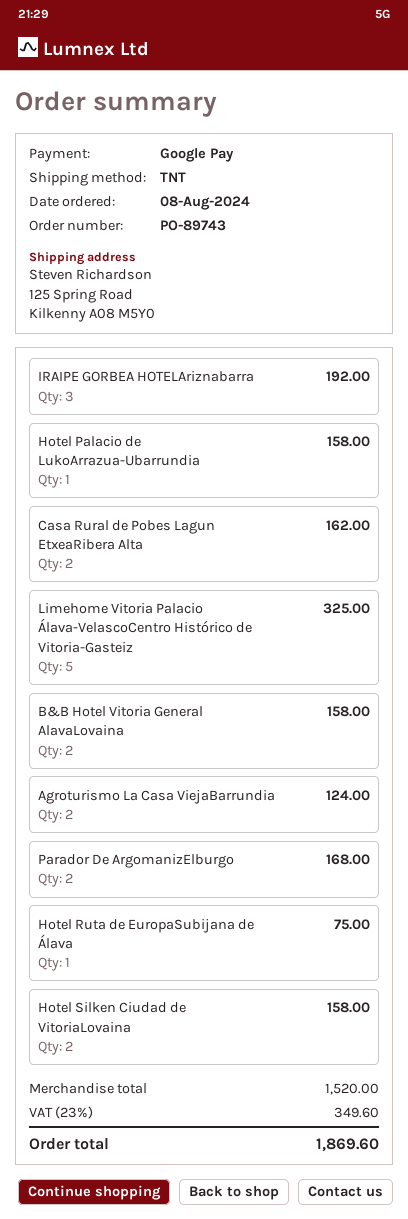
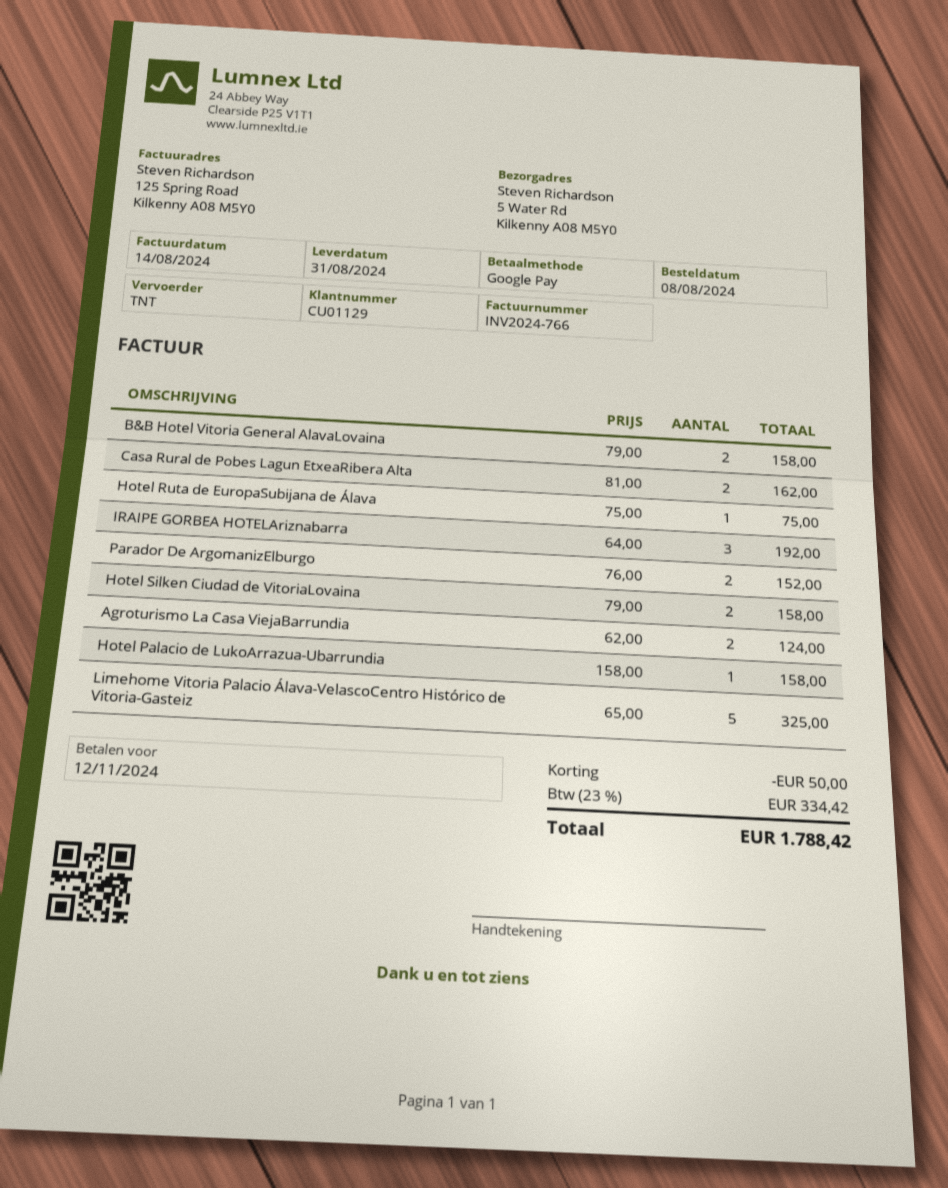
ship to: 125 Spring Road, Kilkenny A08 M5Y0 -> 5 Water Rd, Kilkenny A08 M5Y0
Parador De ArgomanizElburgo: 2 for 168.00 -> 2 for 152.00
discount: none -> 50.00
tax: 23% = 349.60 -> 23% = 334.42
total: 1869.60 -> 1788.42

